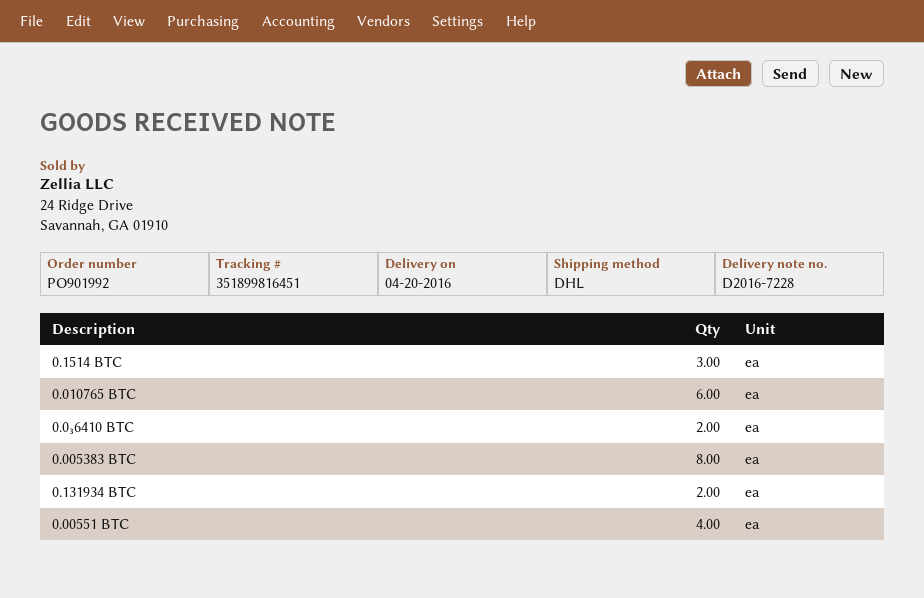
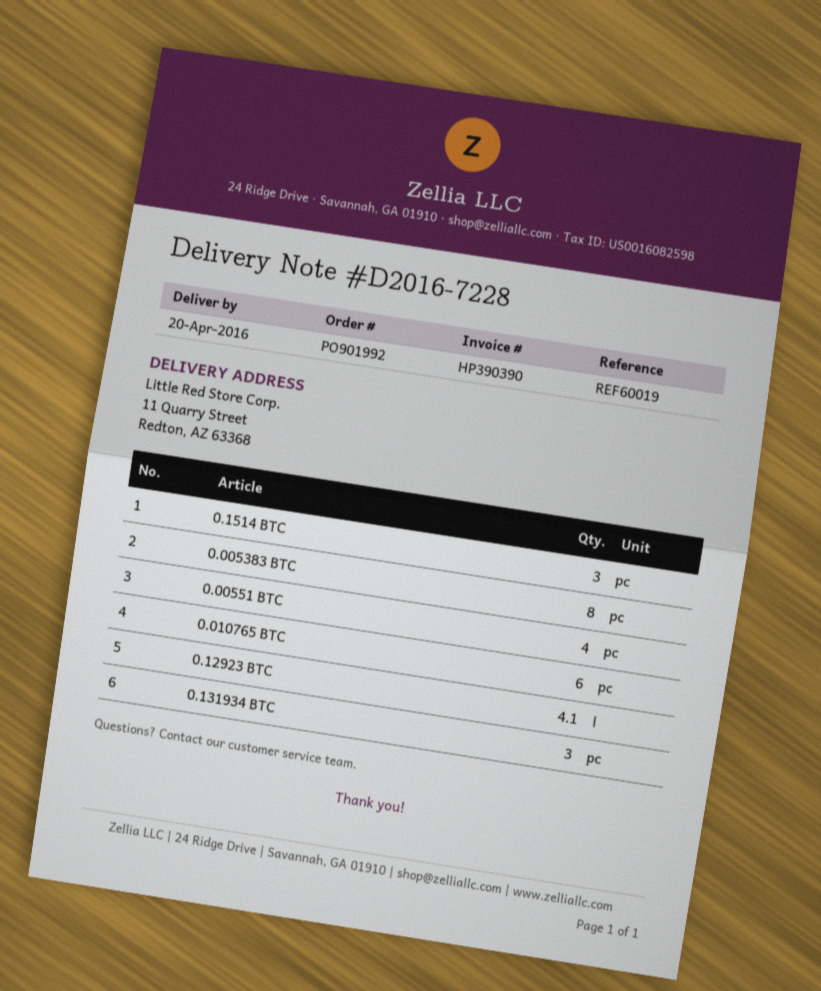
0.0₃6410 BTC: 2 -> none
0.131934 BTC: 2 -> 3
0.12923 BTC: none -> 4.1

